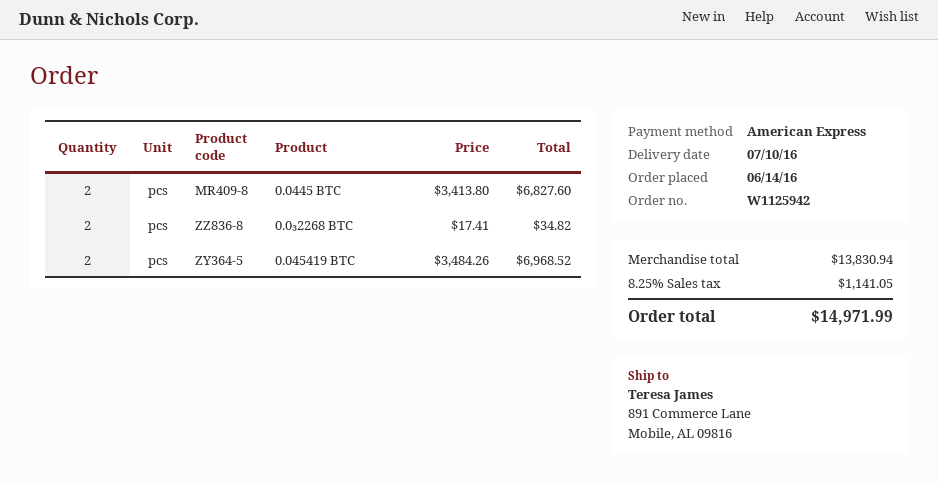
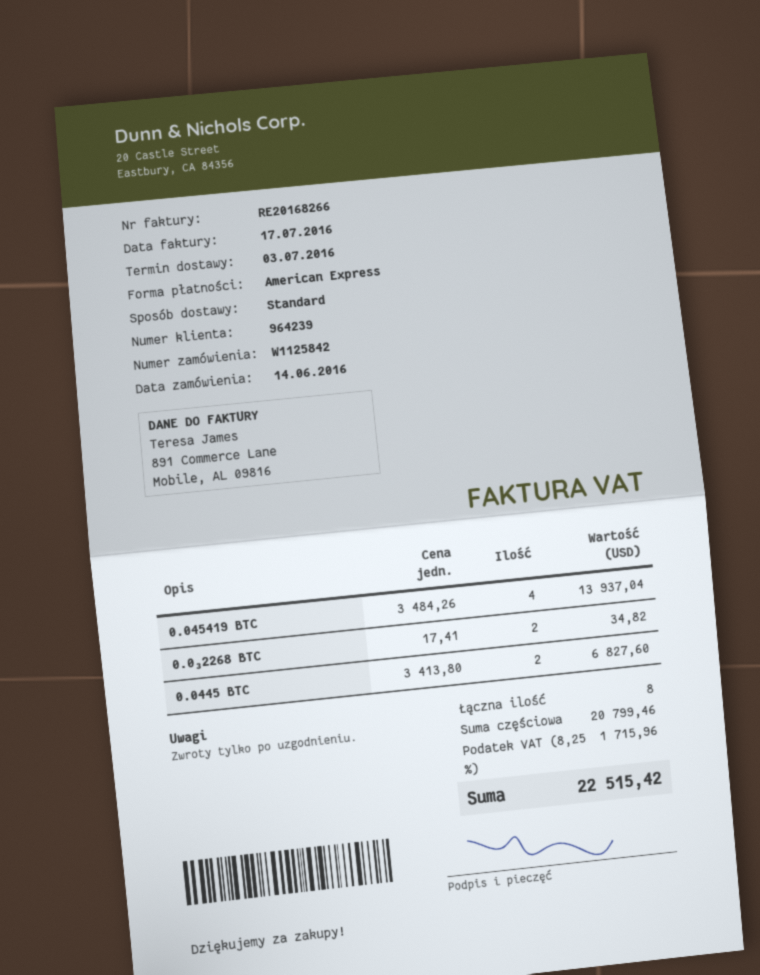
order number: W1125942 -> W1125842
delivery date: 2016-07-10 -> 2016-07-03
0.045419 BTC: 2 x 3484.26 = 6968.52 -> 4 x 3484.26 = 13937.04
subtotal: 13830.94 -> 20799.46
tax: 8.25% = 1141.05 -> 8.25% = 1715.96
total: 14971.99 -> 22515.42

